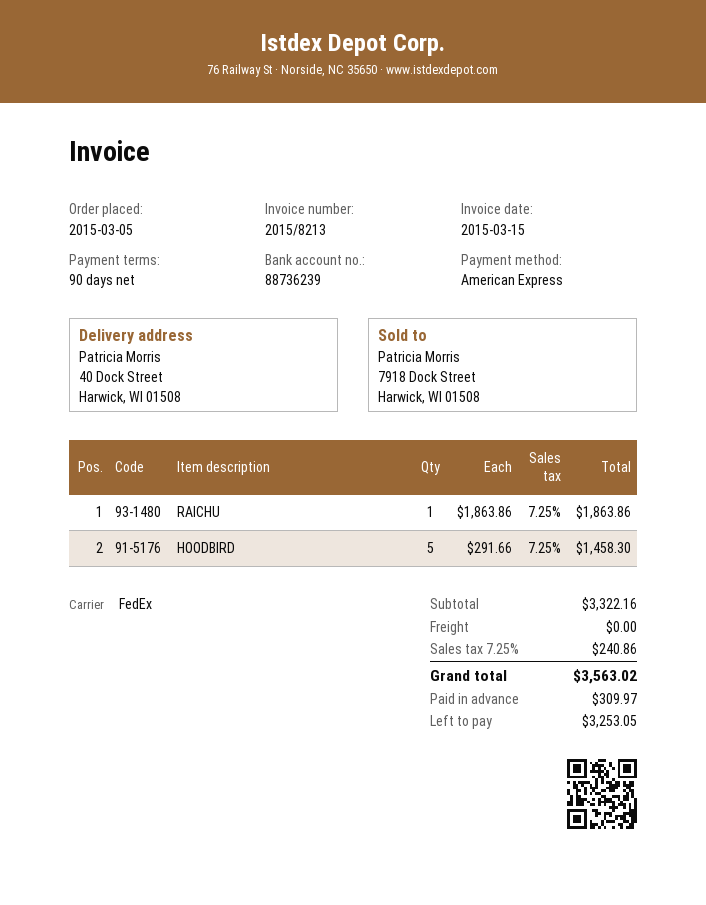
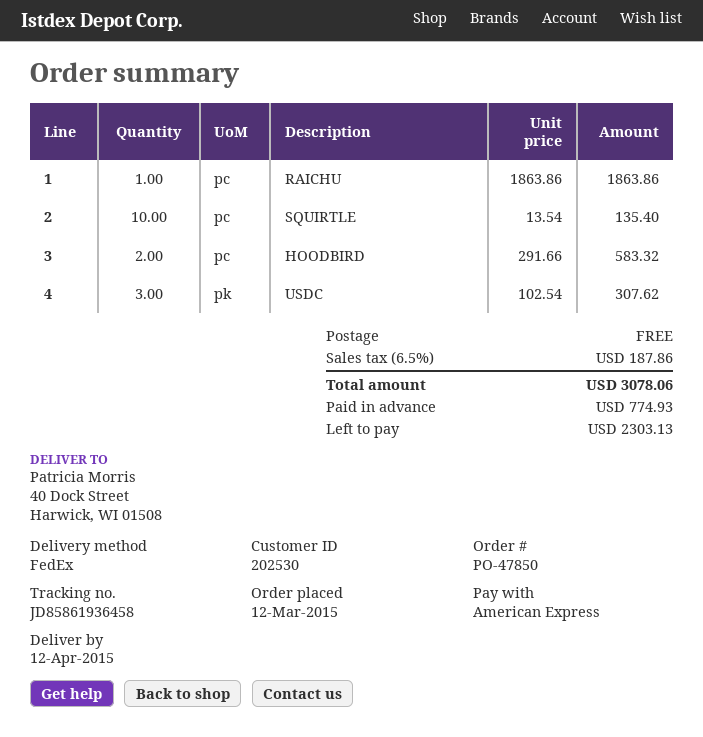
order date: 2015-03-05 -> 2015-03-12
HOODBIRD: 5 x 291.66 = 1458.30 -> 2 x 291.66 = 583.32
SQUIRTLE: none -> 10 x 13.54 = 135.40
USDC: none -> 3 x 102.54 = 307.62
tax: 7.25% = 240.86 -> 6.5% = 187.86
total: 3563.02 -> 3078.06
deposit: 309.97 -> 774.93
balance: 3253.05 -> 2303.13

